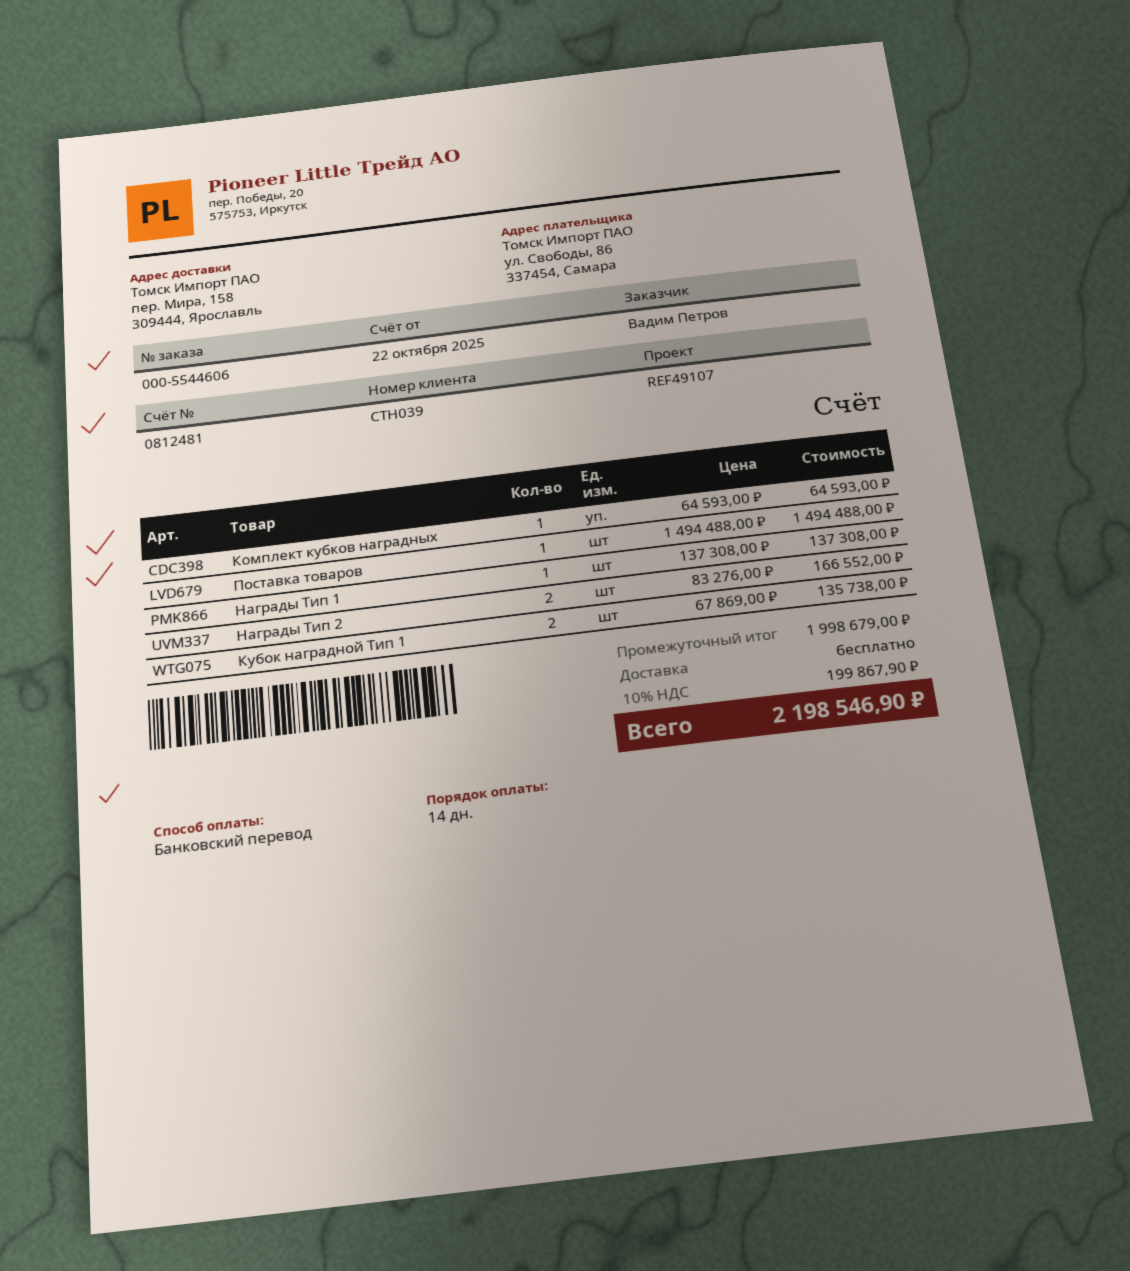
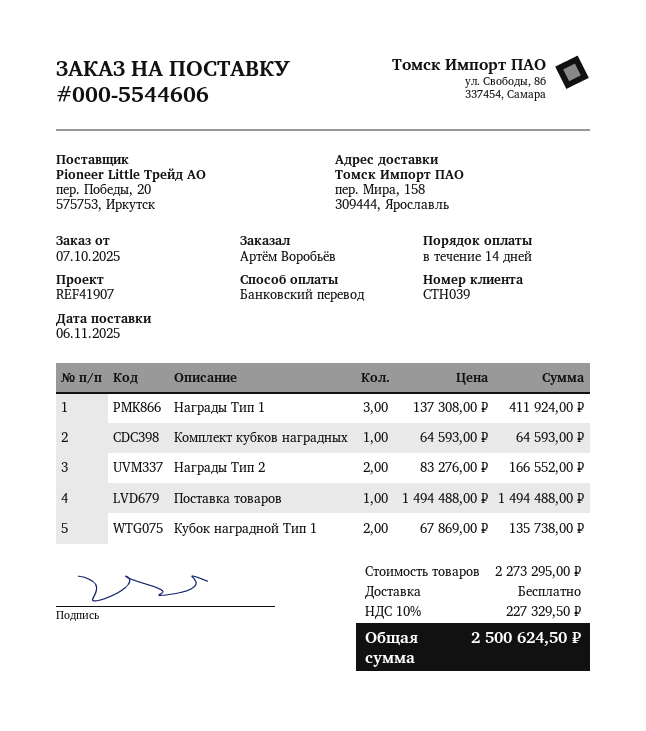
reference: REF49107 -> REF41907
ordered by: Вадим Петров -> Артём Воробьёв
Награды Тип 1: 1 x 137308.00 = 137308.00 -> 3 x 137308.00 = 411924.00
subtotal: 1998679.00 -> 2273295.00
tax: 10% = 199867.90 -> 10% = 227329.50
total: 2198546.90 -> 2500624.50

